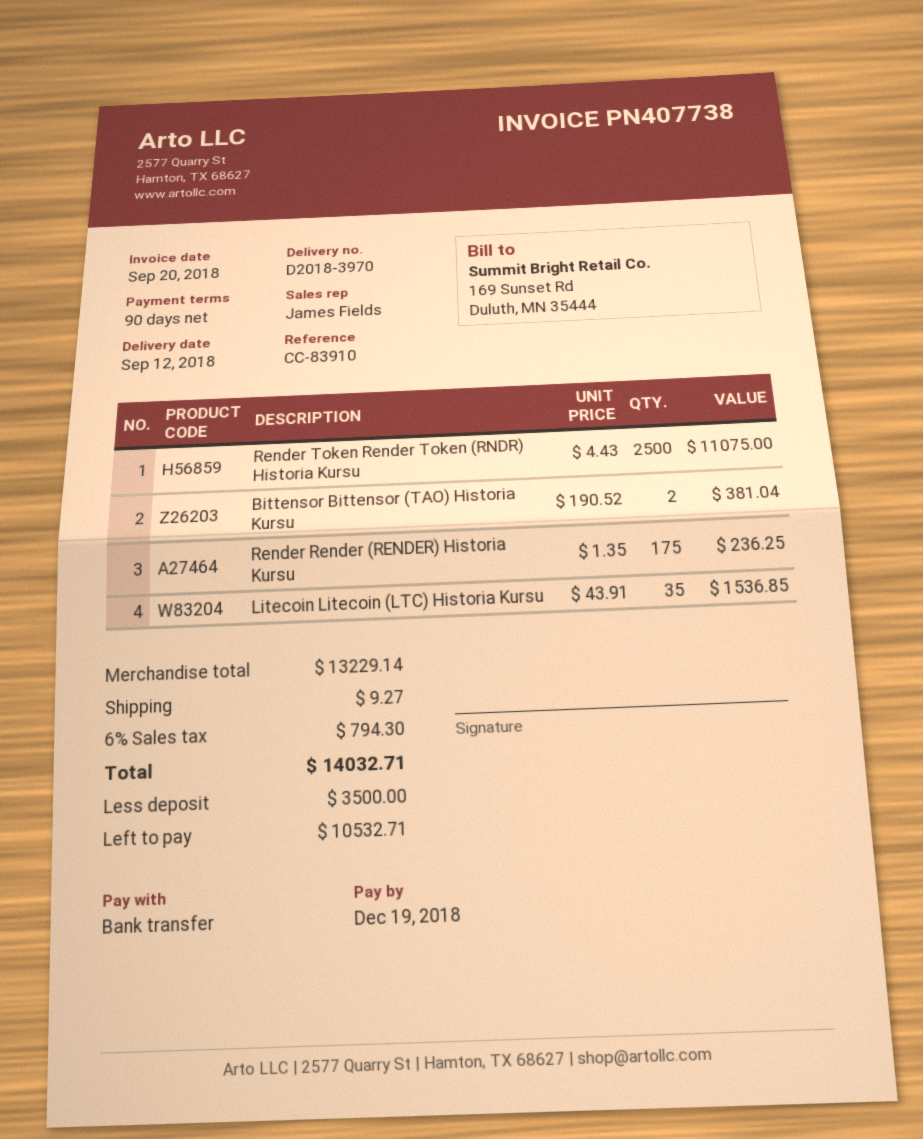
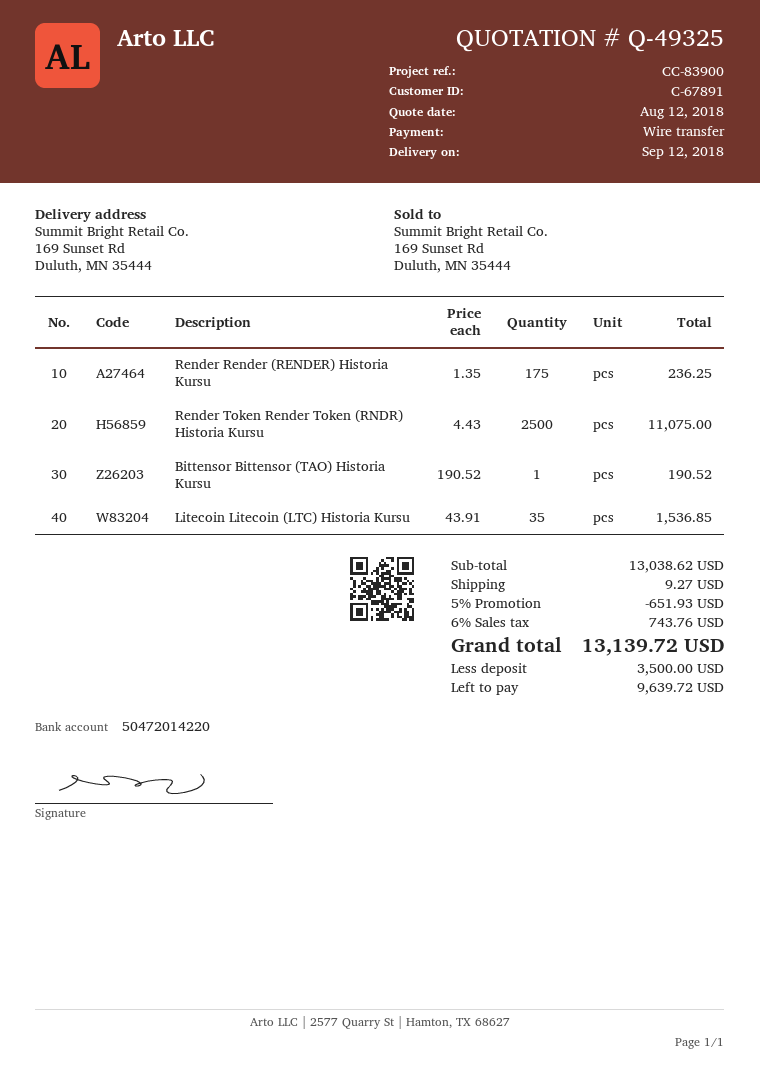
reference: CC-83910 -> CC-83900
Bittensor Bittensor (TAO) Historia Kursu: 2 x 190.52 = 381.04 -> 1 x 190.52 = 190.52
subtotal: 13229.14 -> 13038.62
discount: none -> 5% = 651.93
tax: 6% = 794.30 -> 6% = 743.76
total: 14032.71 -> 13139.72
balance: 10532.71 -> 9639.72

